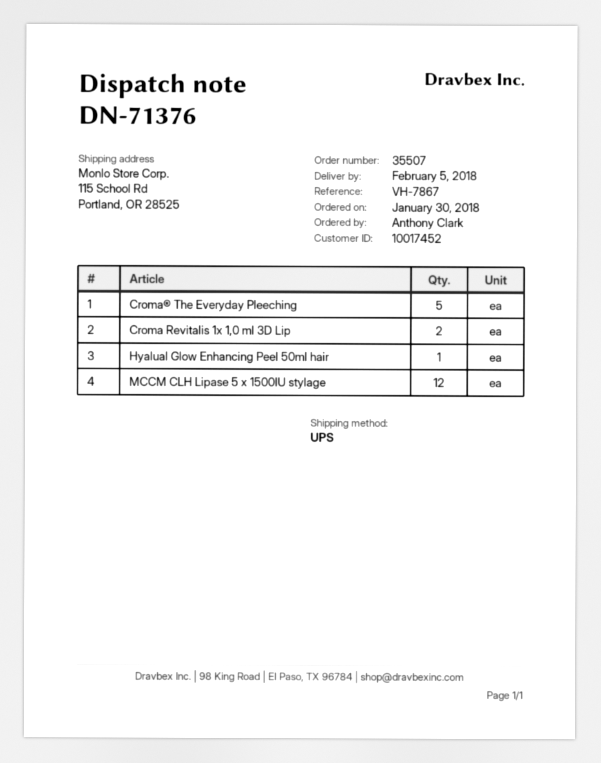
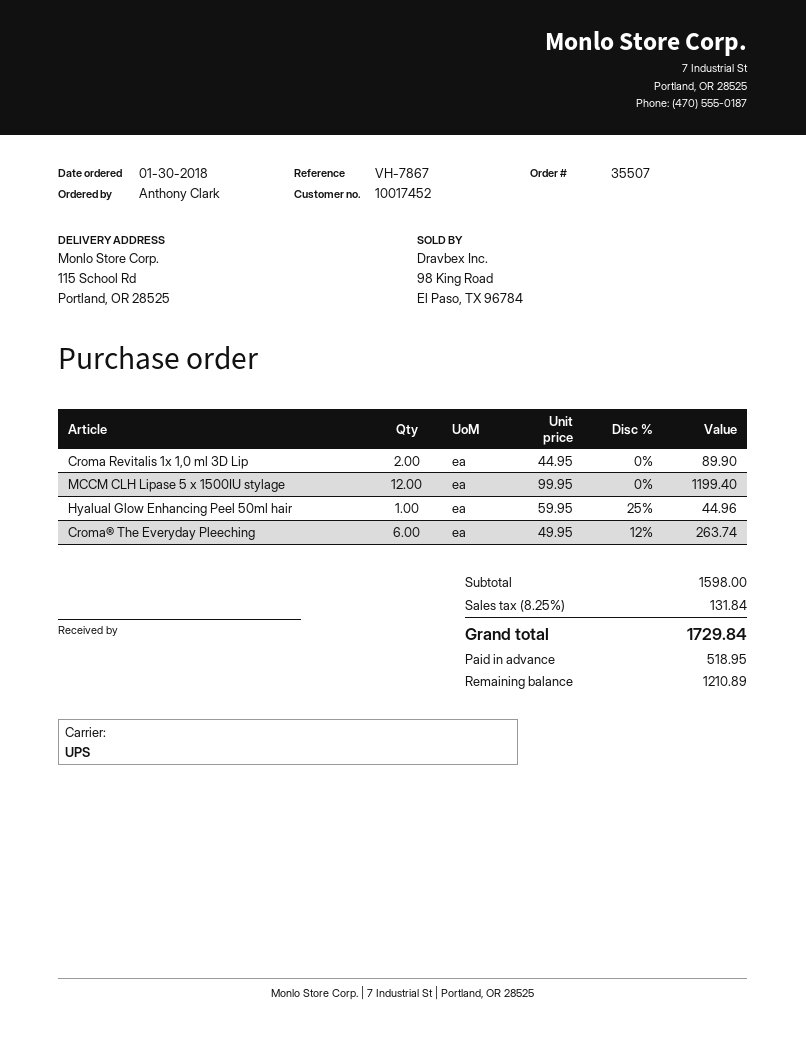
Croma® The Everyday Pleeching: 5 -> 6

